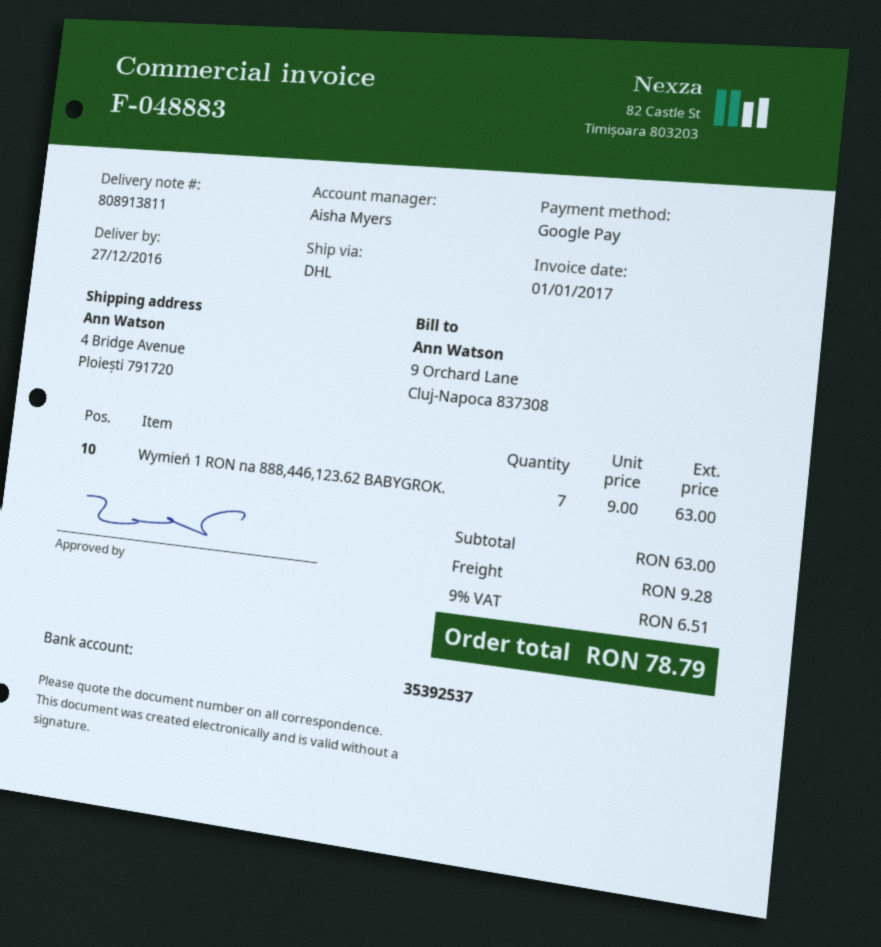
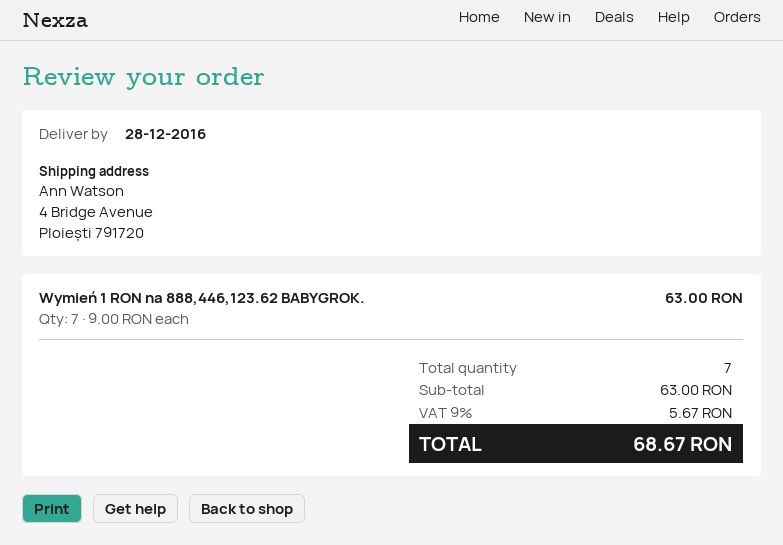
delivery date: 2016-12-27 -> 2016-12-28
shipping: 9.28 -> none
tax: 9% = 6.51 -> 9% = 5.67
total: 78.79 -> 68.67

